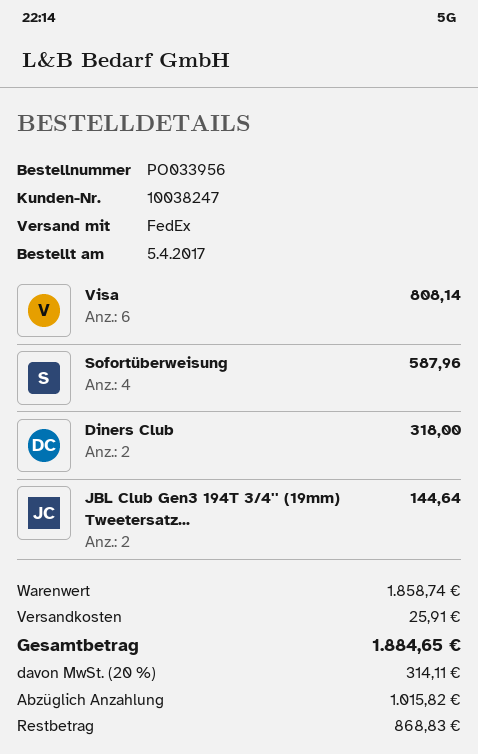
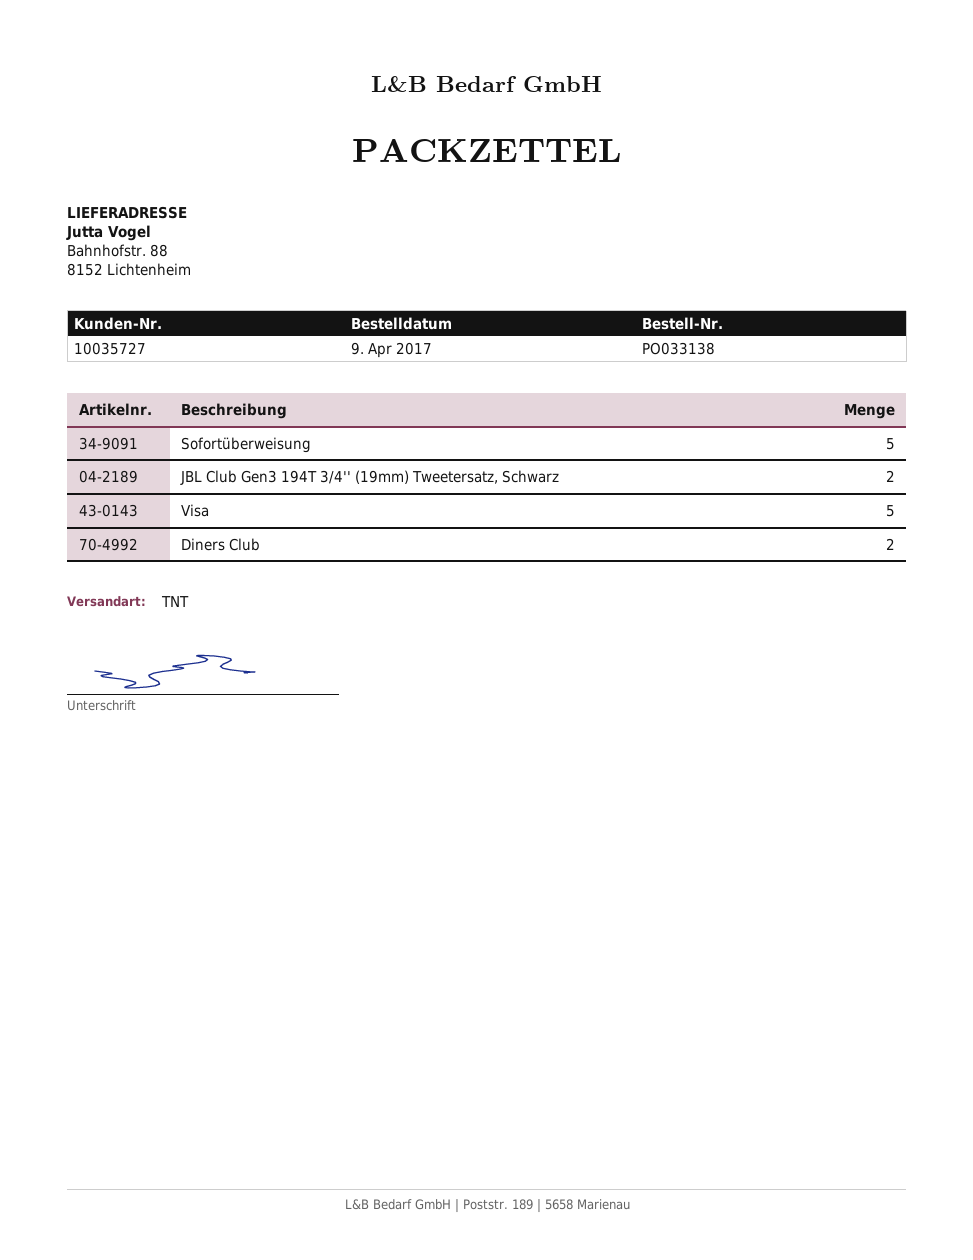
order number: PO033956 -> PO033138
order date: 2017-04-05 -> 2017-04-09
customer number: 10038247 -> 10035727
shipping method: FedEx -> TNT
Visa: 6 -> 5
Sofortüberweisung: 4 -> 5

